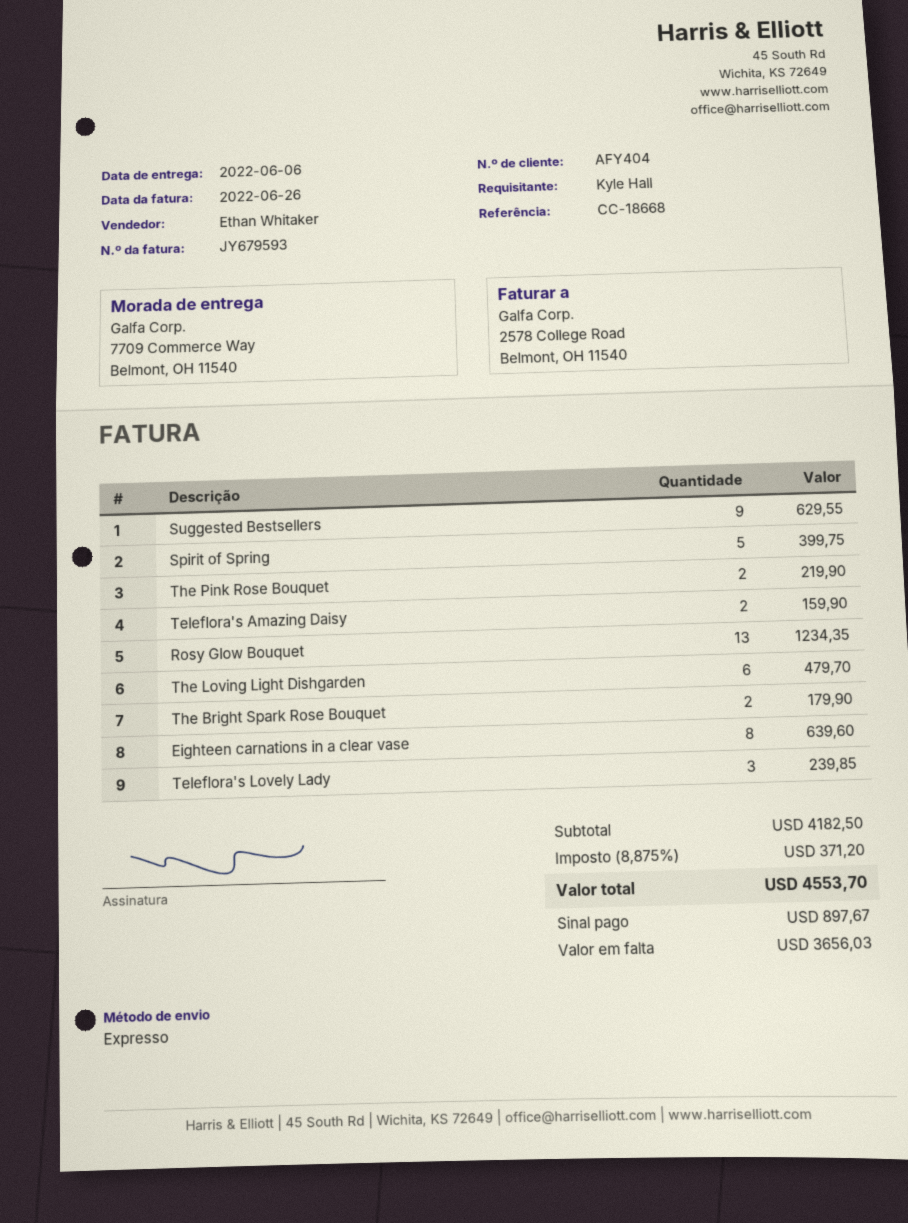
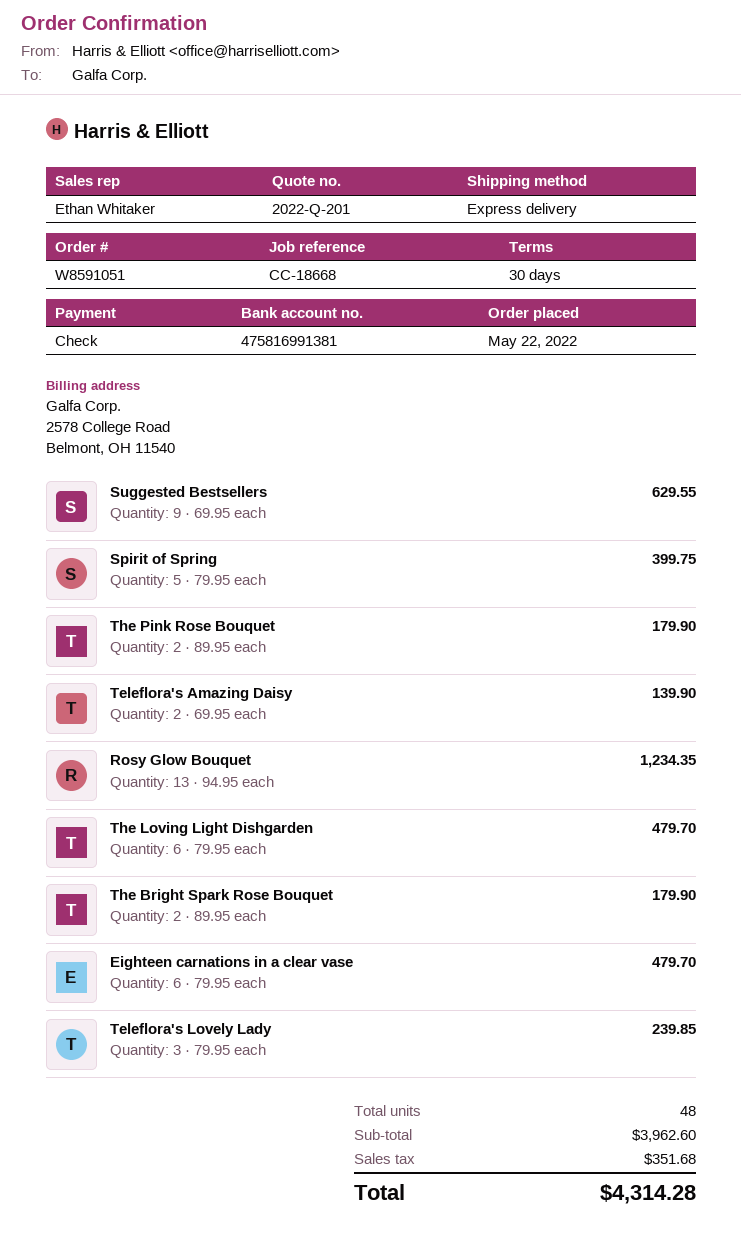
The Pink Rose Bouquet: 2 for 219.90 -> 2 for 179.90
Teleflora's Amazing Daisy: 2 for 159.90 -> 2 for 139.90
Eighteen carnations in a clear vase: 8 for 639.60 -> 6 for 479.70
subtotal: 4182.50 -> 3962.60
tax: 371.20 -> 351.68
total: 4553.70 -> 4314.28

